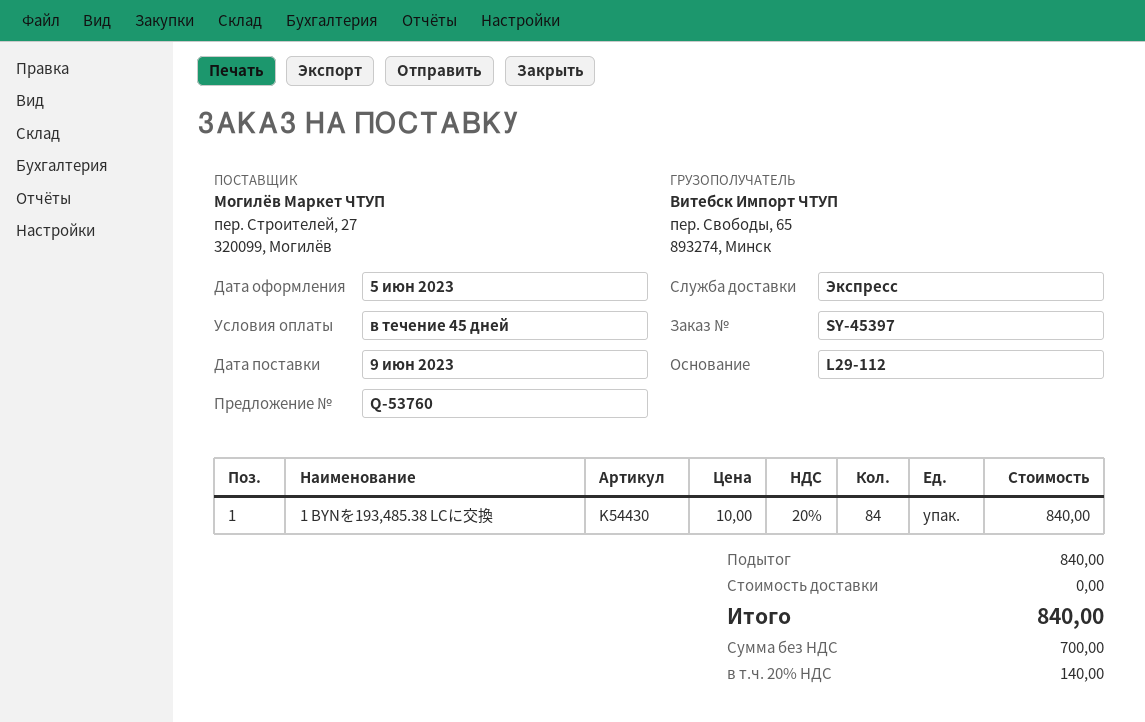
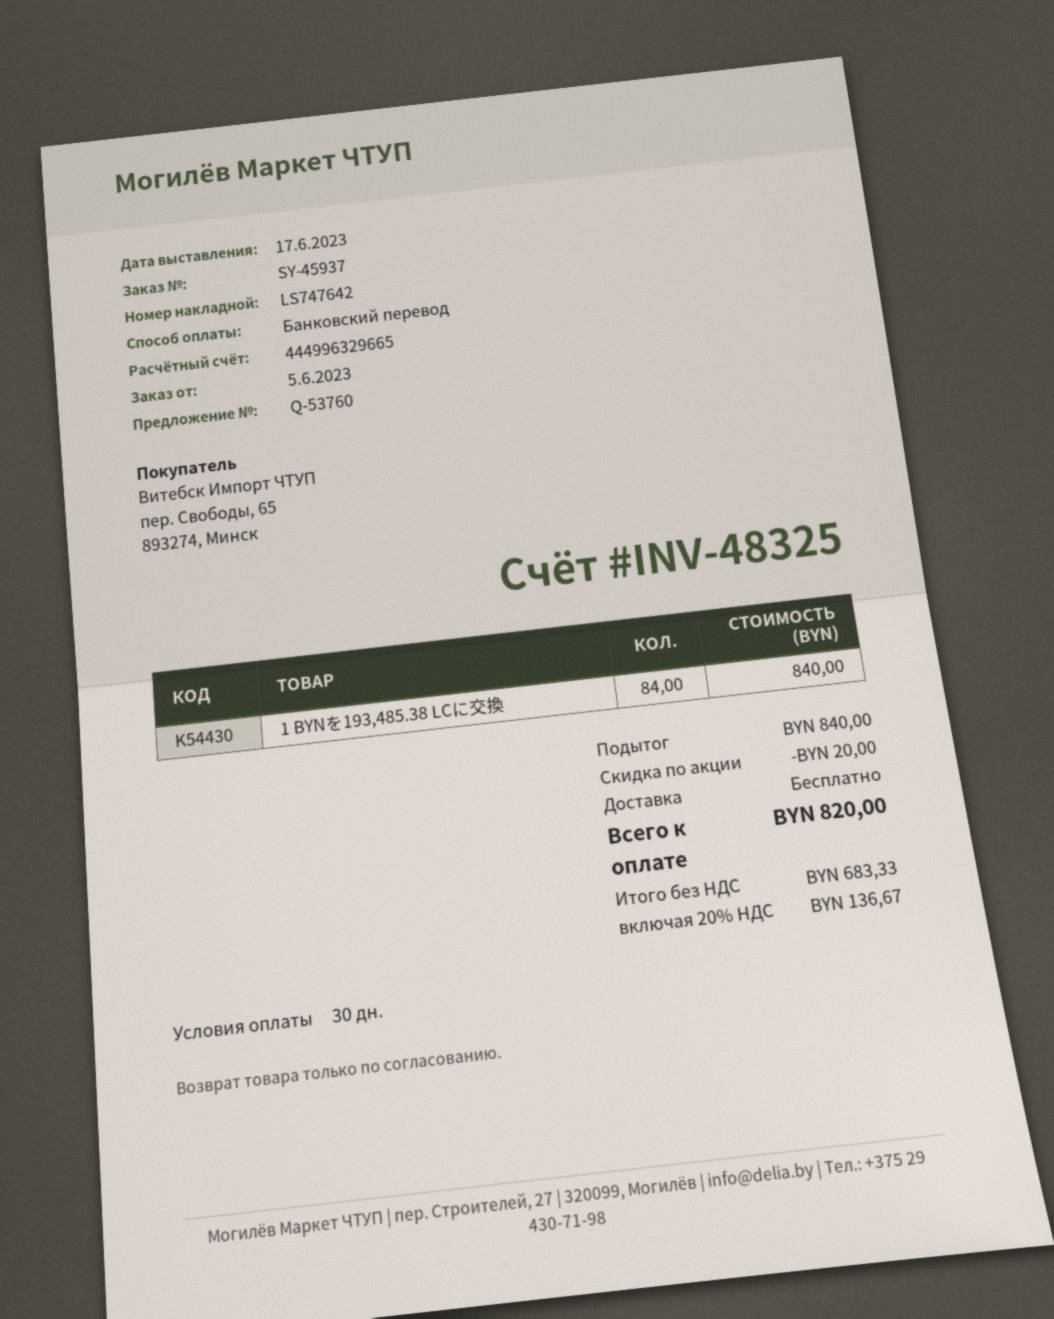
order number: SY-45397 -> SY-45937
payment terms: 45 days -> 30 days
discount: none -> 20.00
net: 700.00 -> 683.33
tax: 20% = 140.00 -> 20% = 136.67
total: 840.00 -> 820.00

